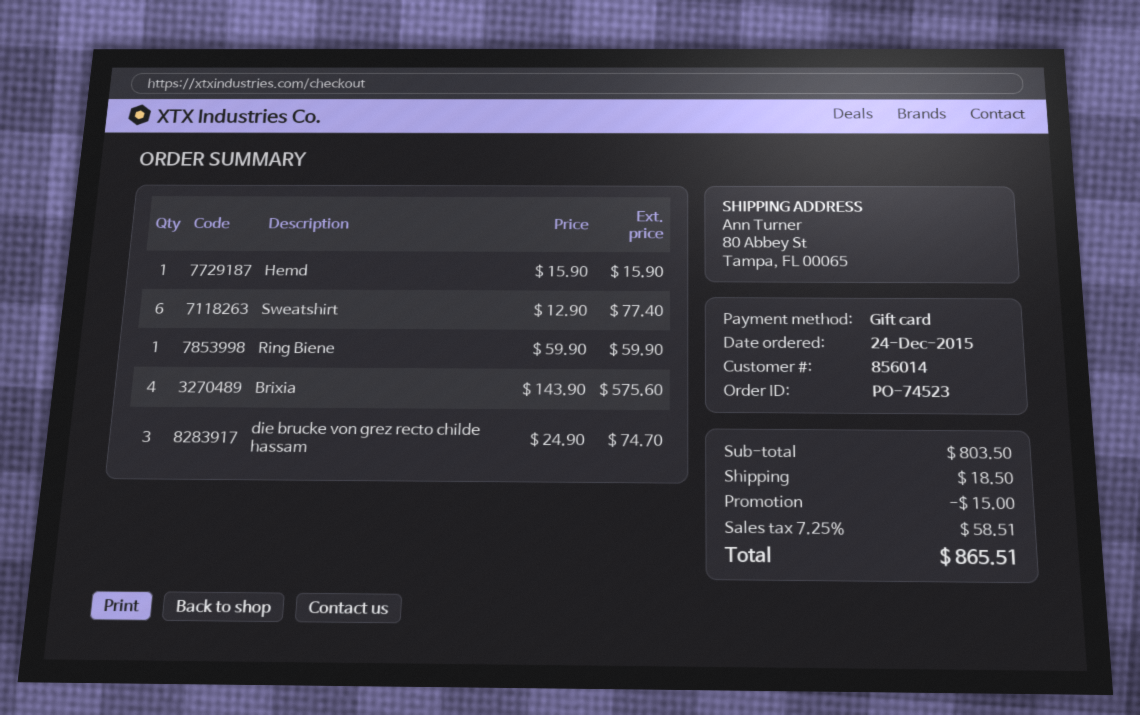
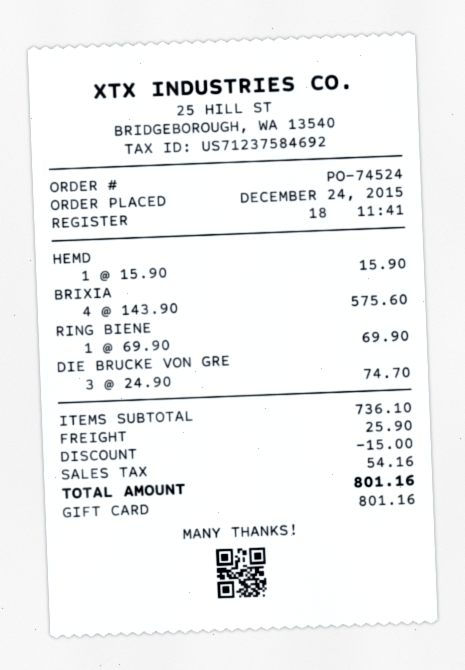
order number: PO-74523 -> PO-74524
Sweatshirt: 6 x 12.90 = 77.40 -> none
Ring Biene: 1 x 59.90 = 59.90 -> 1 x 69.90 = 69.90
subtotal: 803.50 -> 736.10
shipping: 18.50 -> 25.90
tax: 58.51 -> 54.16
total: 865.51 -> 801.16

